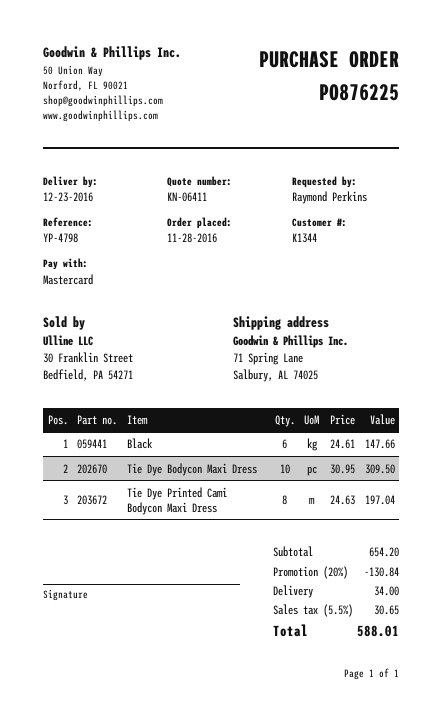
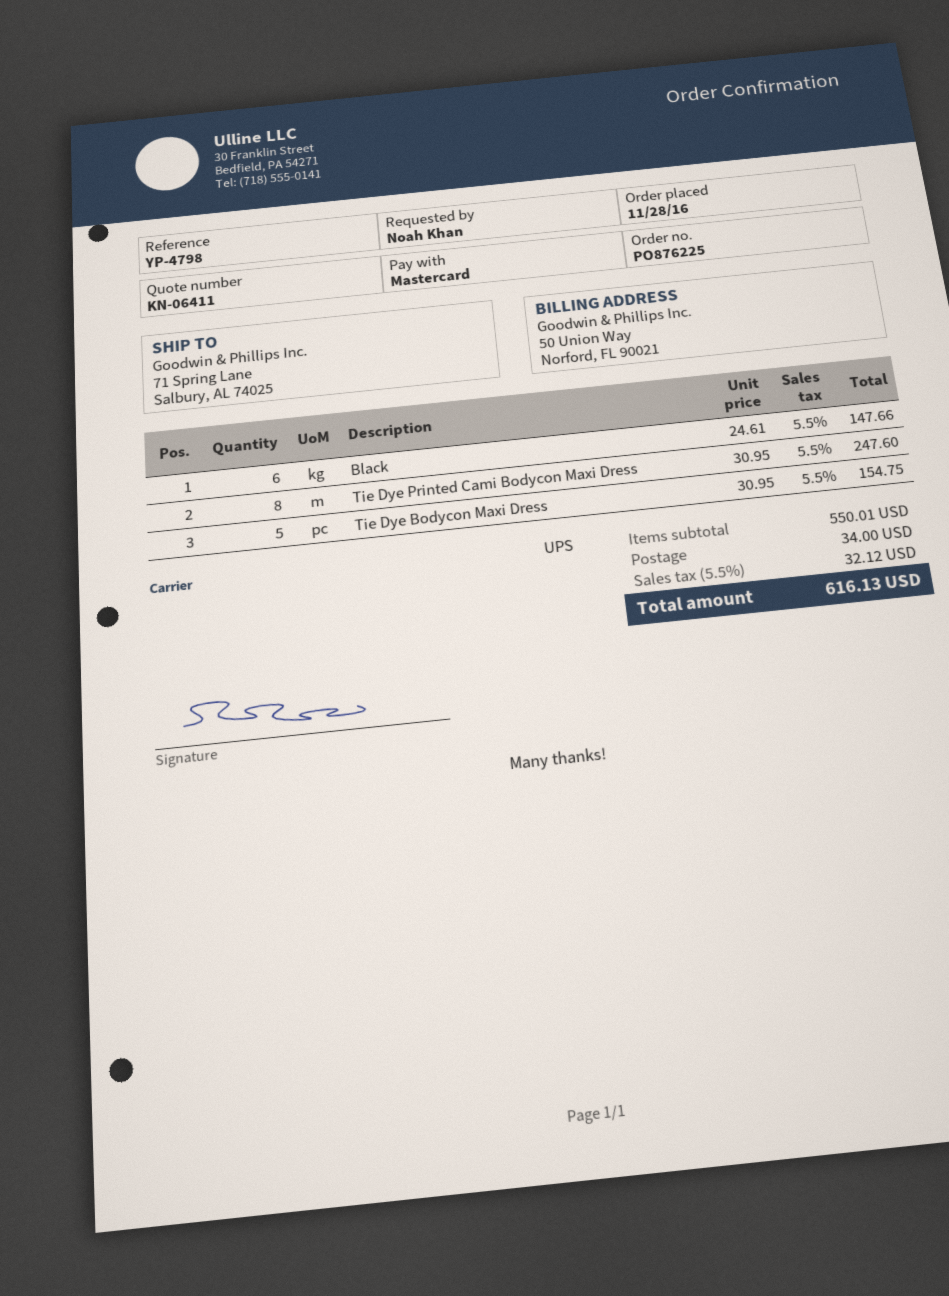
ordered by: Raymond Perkins -> Noah Khan
Tie Dye Bodycon Maxi Dress: 10 x 30.95 = 309.50 -> 5 x 30.95 = 154.75
Tie Dye Printed Cami Bodycon Maxi Dress: 8 x 24.63 = 197.04 -> 8 x 30.95 = 247.60
subtotal: 654.20 -> 550.01
discount: 20% = 130.84 -> none
tax: 5.5% = 30.65 -> 5.5% = 32.12
total: 588.01 -> 616.13

